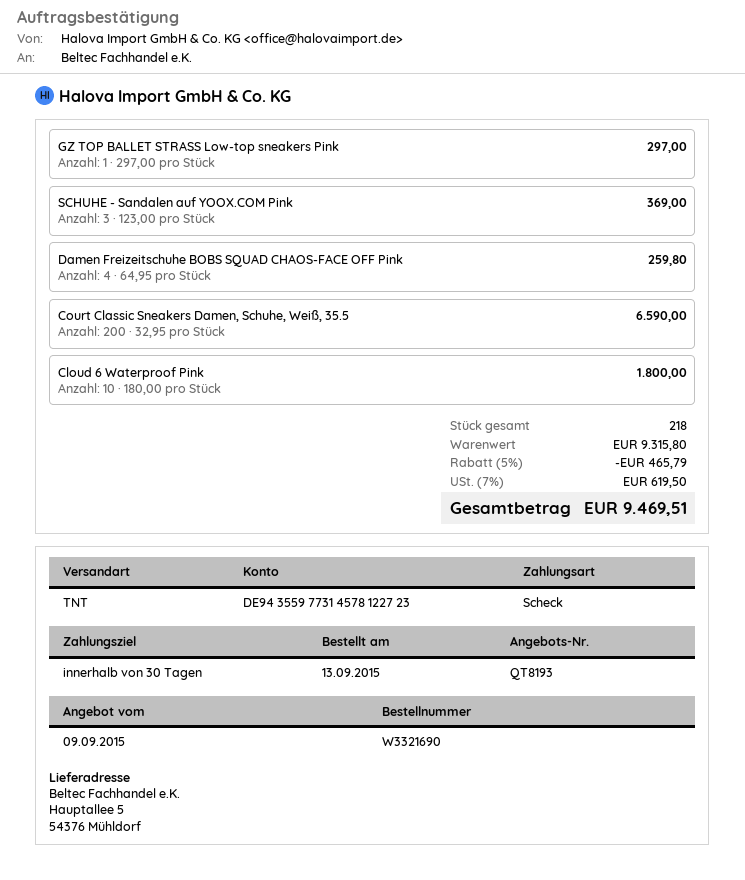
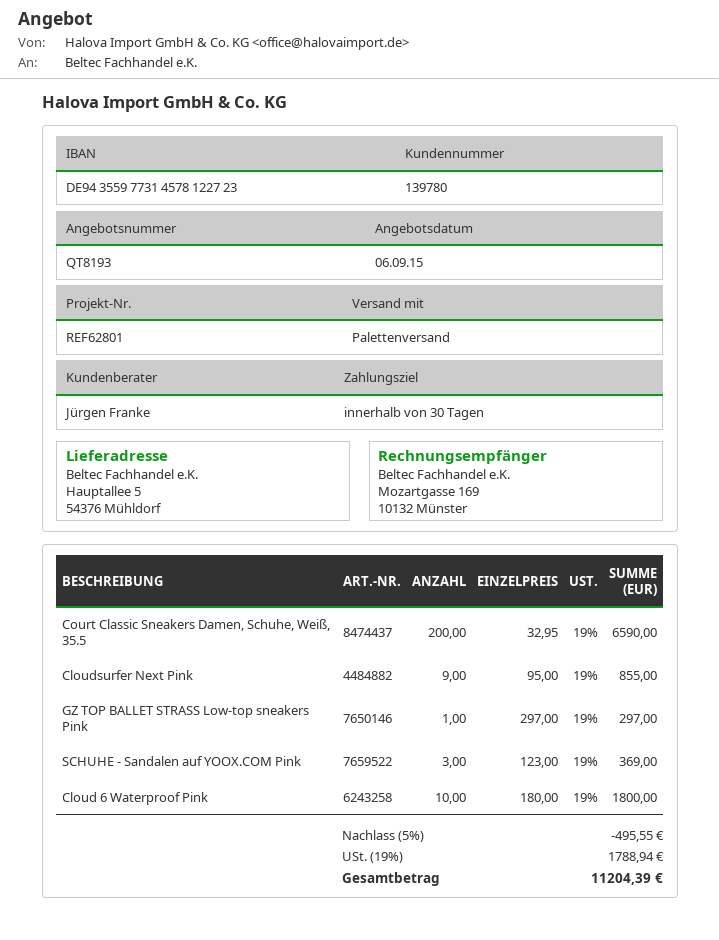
quote date: 2015-09-09 -> 2015-09-06
shipping method: TNT -> pallet freight
Damen Freizeitschuhe BOBS SQUAD CHAOS-FACE OFF Pink: 4 x 64.95 = 259.80 -> none
Cloudsurfer Next Pink: none -> 9 x 95.00 = 855.00
discount: 5% = 465.79 -> 5% = 495.55
tax: 7% = 619.50 -> 19% = 1788.94
total: 9469.51 -> 11204.39

